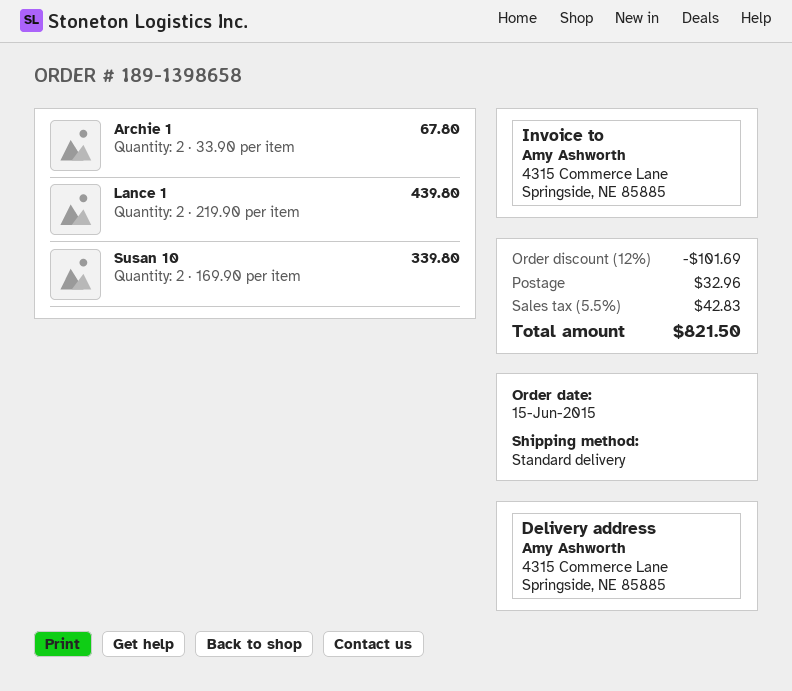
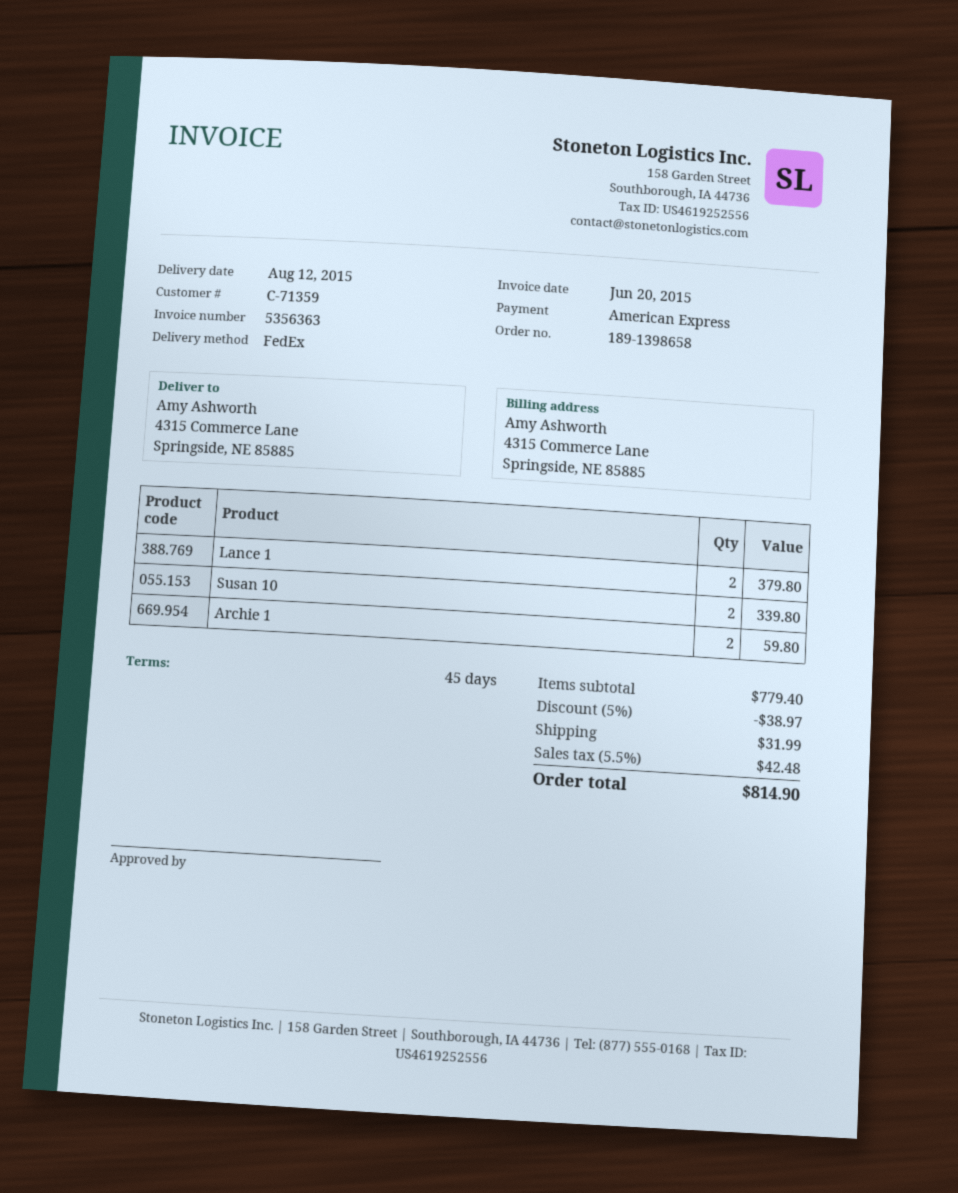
shipping method: standard -> FedEx
Archie 1: 2 for 67.80 -> 2 for 59.80
Lance 1: 2 for 439.80 -> 2 for 379.80
discount: 12% = 101.69 -> 5% = 38.97
shipping: 32.96 -> 31.99
tax: 5.5% = 42.83 -> 5.5% = 42.48
total: 821.50 -> 814.90

